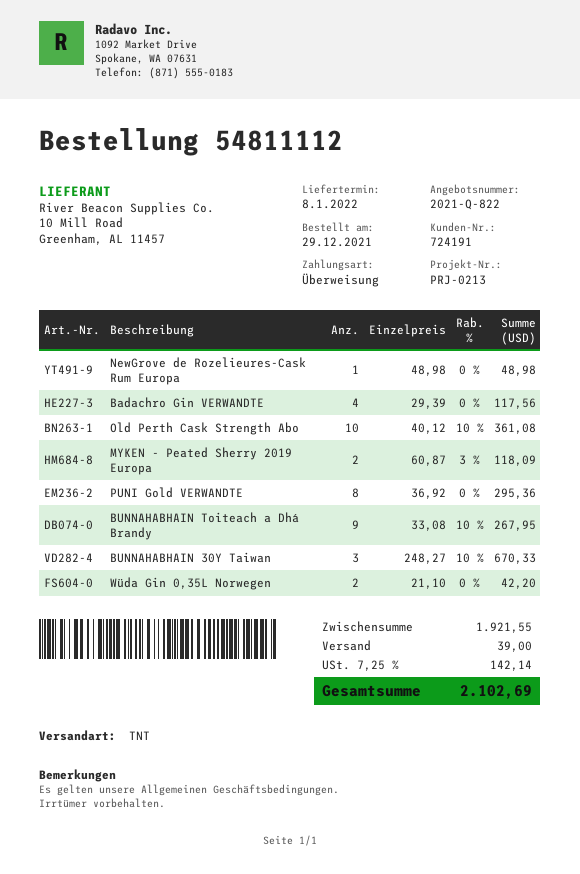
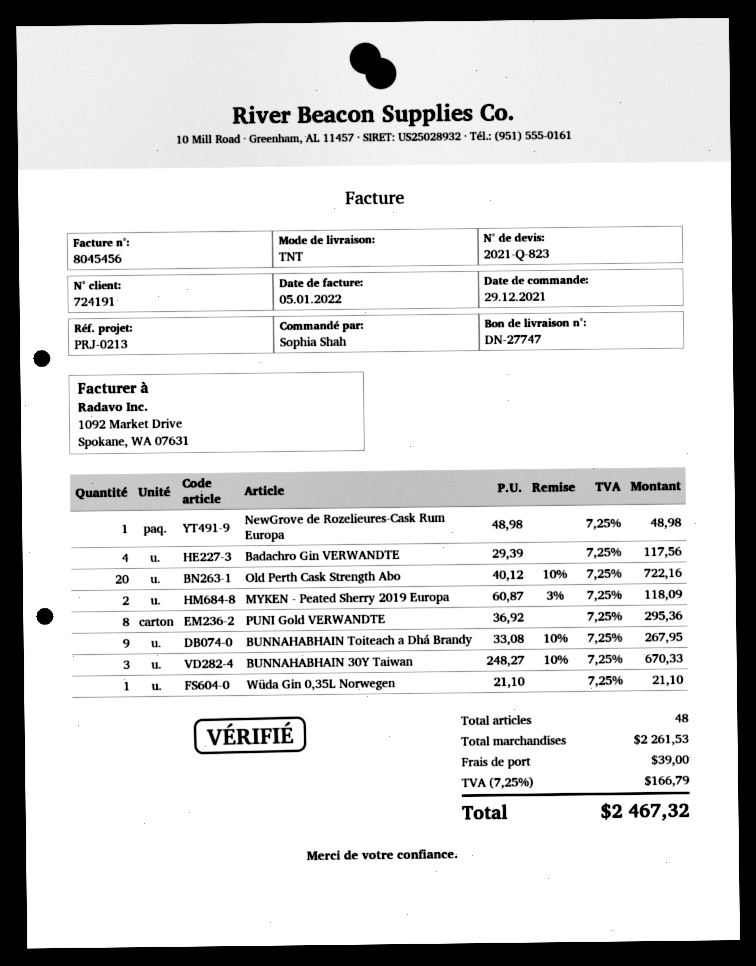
quote number: 2021-Q-822 -> 2021-Q-823
Old Perth Cask Strength Abo: 10 x 40.12 - 10% = 361.08 -> 20 x 40.12 - 10% = 722.16
Wüda Gin 0,35L Norwegen: 2 x 21.10 = 42.20 -> 1 x 21.10 = 21.10
subtotal: 1921.55 -> 2261.53
tax: 7.25% = 142.14 -> 7.25% = 166.79
total: 2102.69 -> 2467.32

